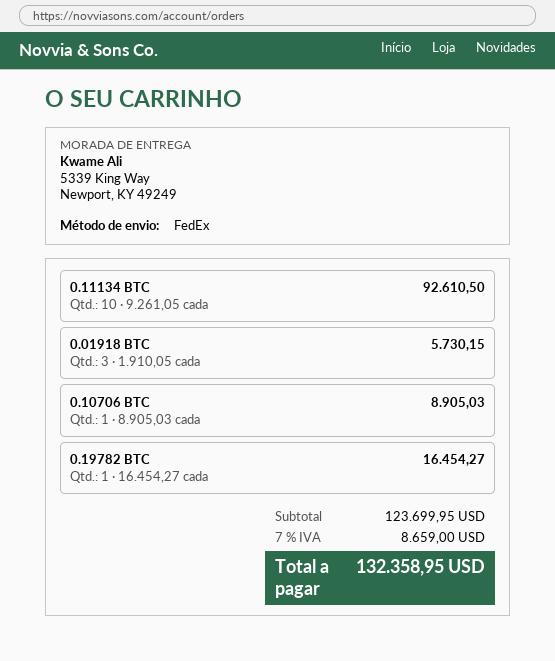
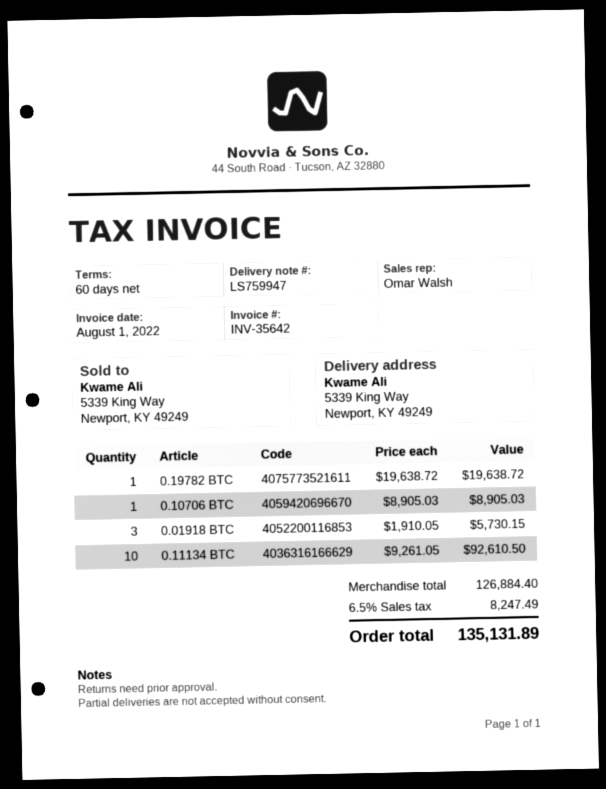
0.19782 BTC: 1 x 16454.27 = 16454.27 -> 1 x 19638.72 = 19638.72
subtotal: 123699.95 -> 126884.40
tax: 7% = 8659.00 -> 6.5% = 8247.49
total: 132358.95 -> 135131.89

